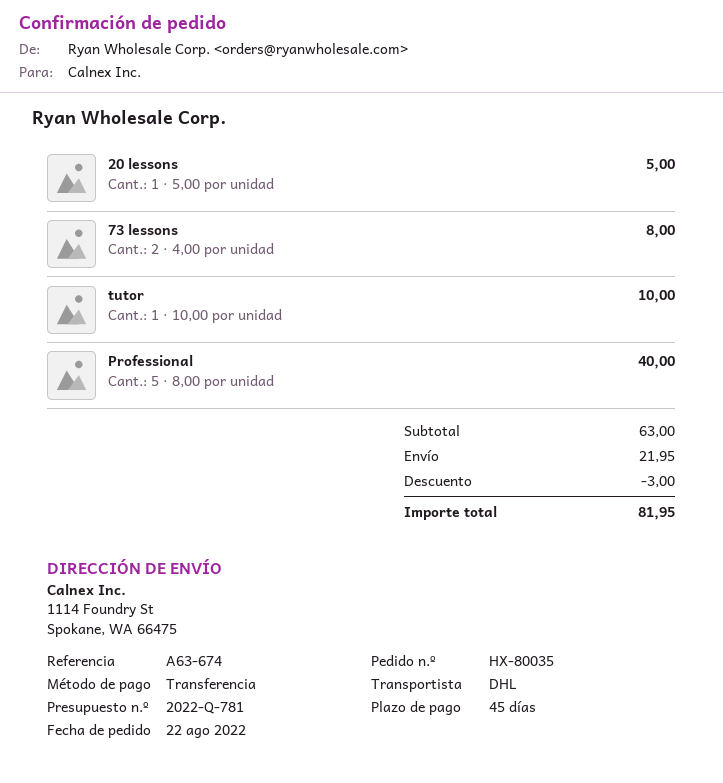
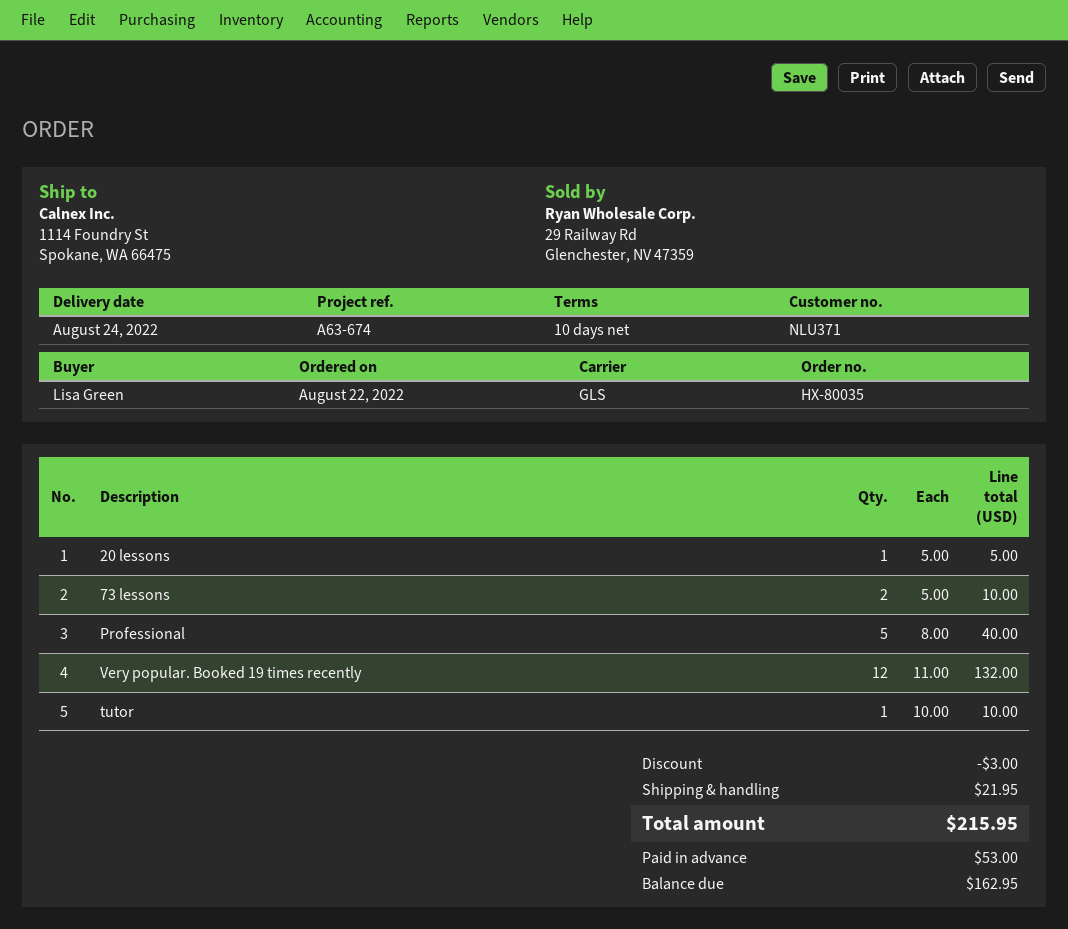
payment terms: 45 days -> 10 days
shipping method: DHL -> GLS
73 lessons: 2 x 4.00 = 8.00 -> 2 x 5.00 = 10.00
Very popular. Booked 19 times recently: none -> 12 x 11.00 = 132.00
total: 81.95 -> 215.95

